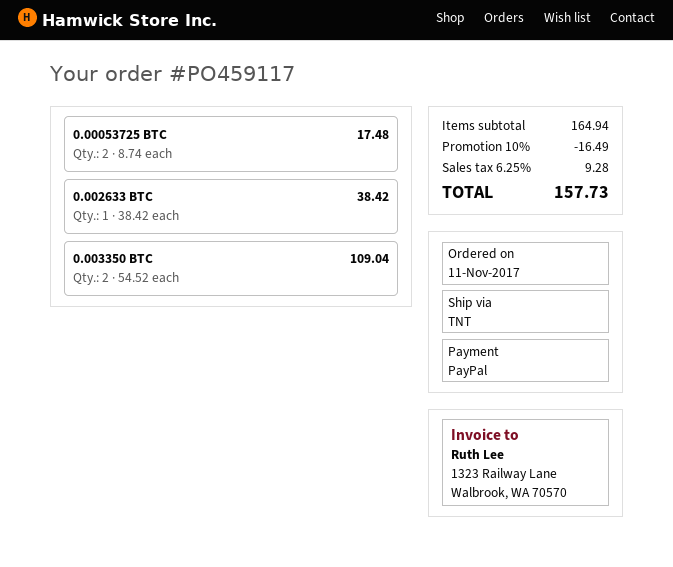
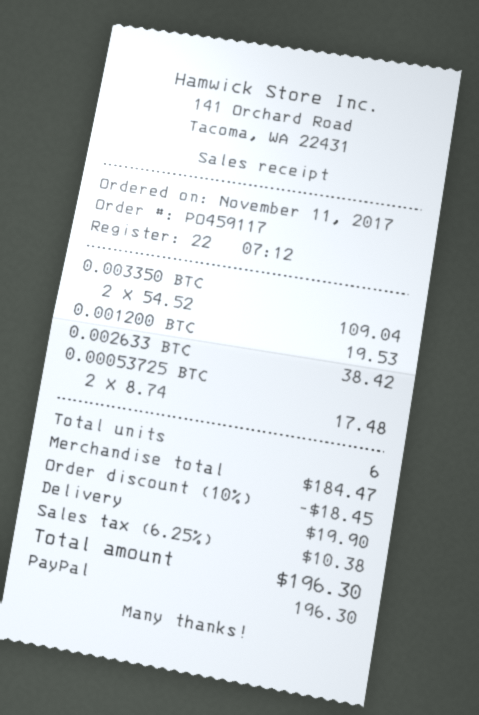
0.001200 BTC: none -> 1 x 19.53 = 19.53
subtotal: 164.94 -> 184.47
discount: 10% = 16.49 -> 10% = 18.45
shipping: none -> 19.90
tax: 6.25% = 9.28 -> 6.25% = 10.38
total: 157.73 -> 196.30

